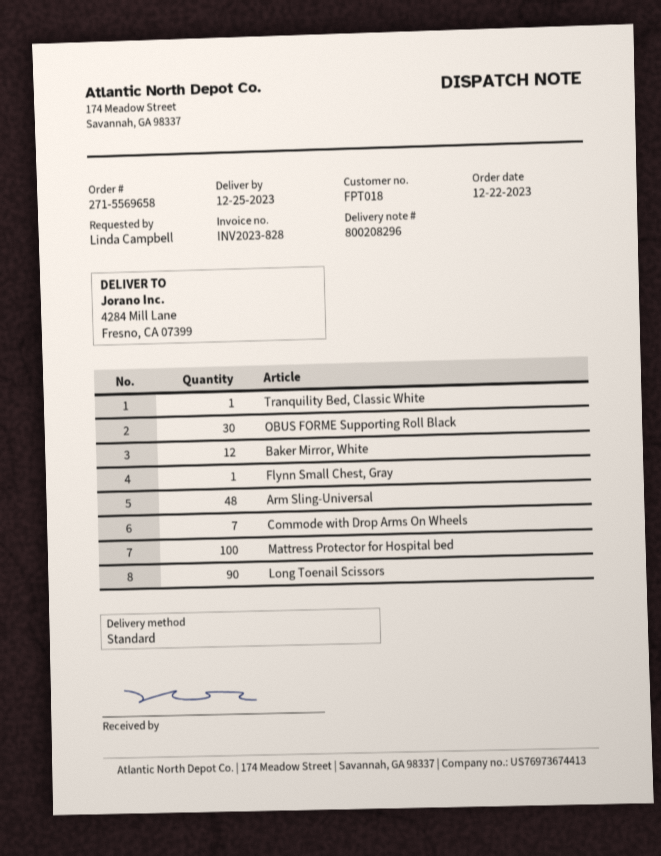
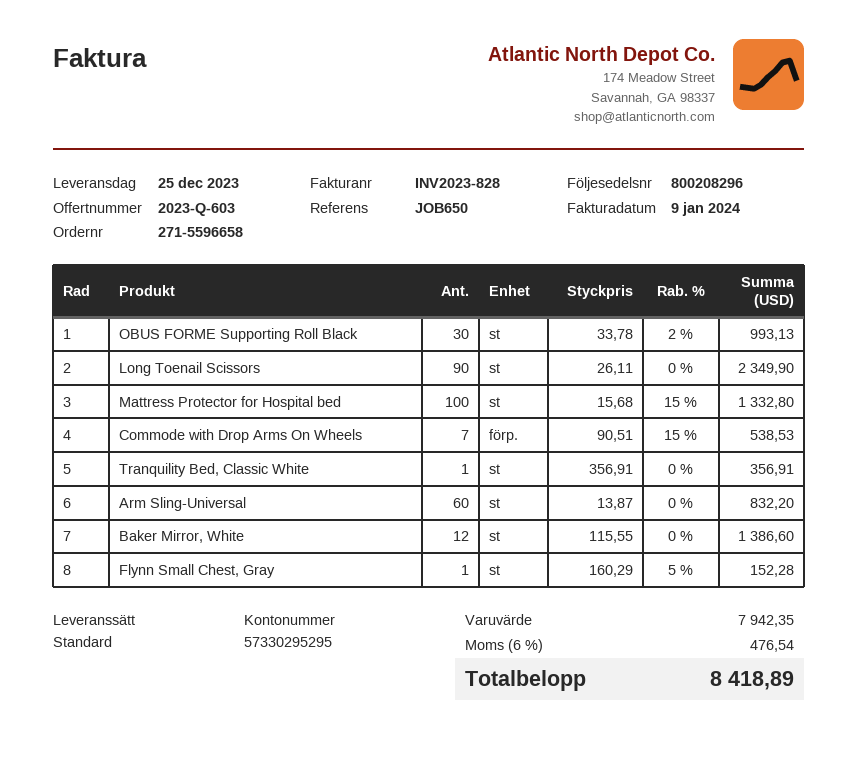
order number: 271-5569658 -> 271-5596658
Arm Sling-Universal: 48 -> 60

